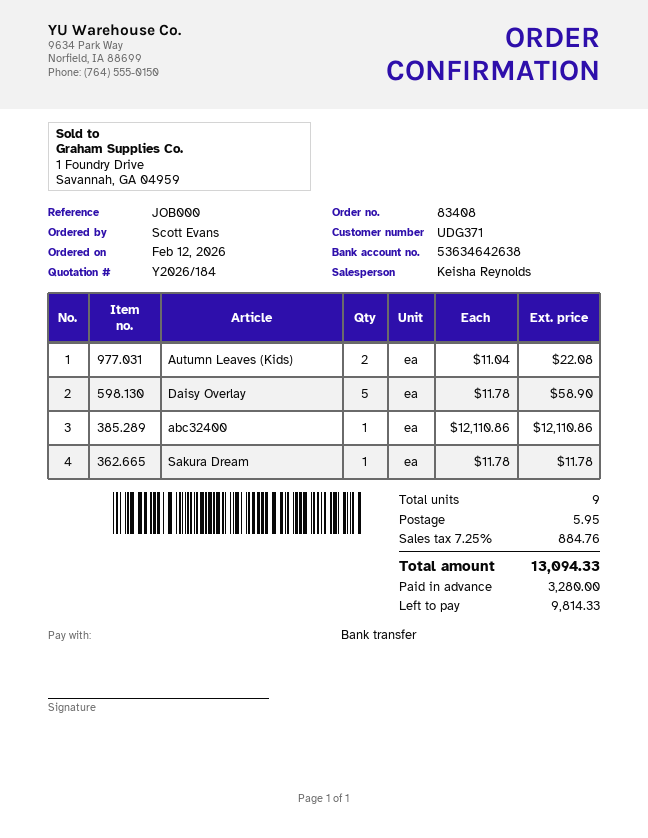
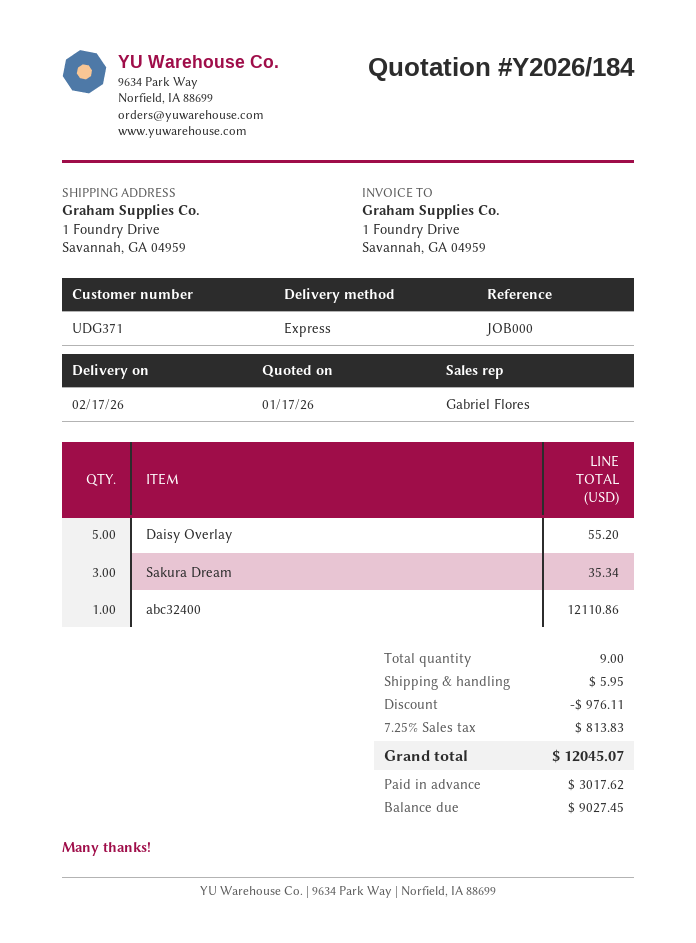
sales rep: Keisha Reynolds -> Gabriel Flores
Autumn Leaves (Kids): 2 for 22.08 -> none
Daisy Overlay: 5 for 58.90 -> 5 for 55.20
Sakura Dream: 1 for 11.78 -> 3 for 35.34
discount: none -> 976.11
tax: 7.25% = 884.76 -> 7.25% = 813.83
total: 13094.33 -> 12045.07
deposit: 3280.00 -> 3017.62
balance: 9814.33 -> 9027.45

